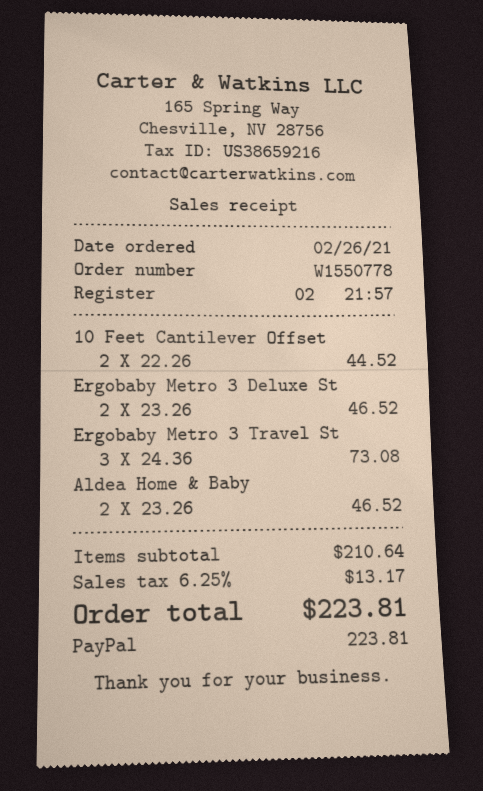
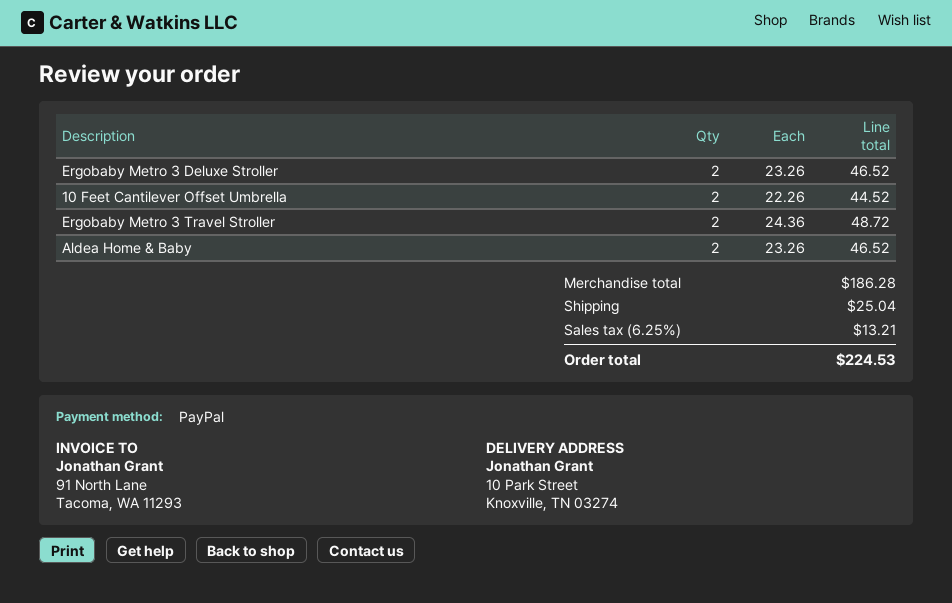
Ergobaby Metro 3 Travel St: 3 x 24.36 = 73.08 -> 2 x 24.36 = 48.72
subtotal: 210.64 -> 186.28
shipping: none -> 25.04
tax: 6.25% = 13.17 -> 6.25% = 13.21
total: 223.81 -> 224.53

